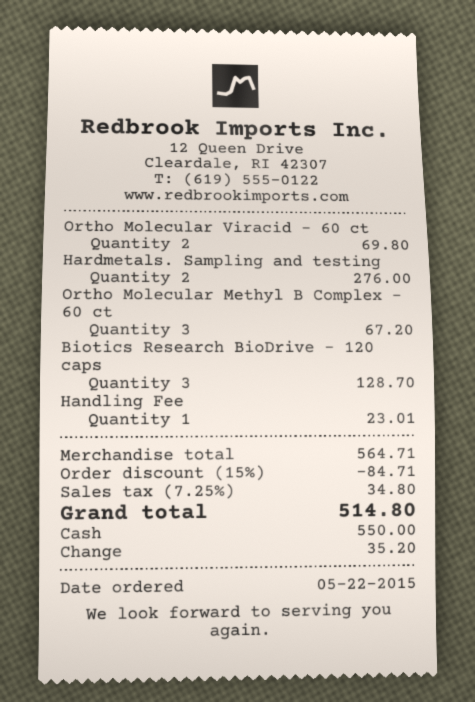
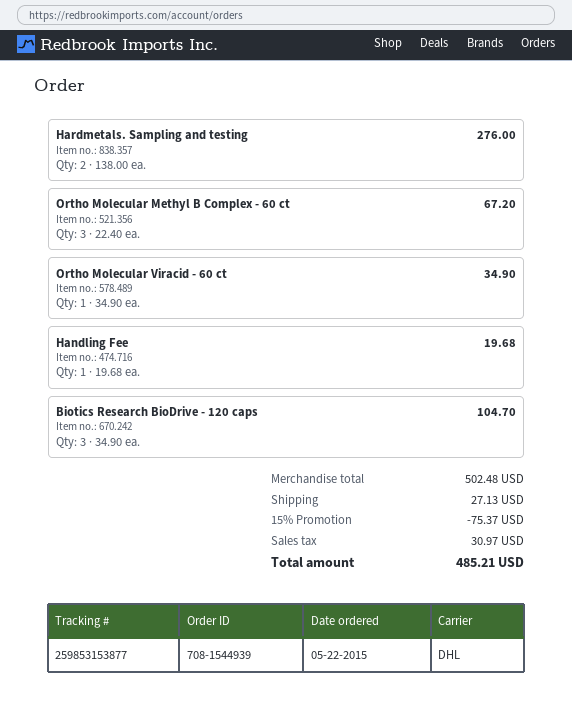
Ortho Molecular Viracid - 60 ct: 2 for 69.80 -> 1 for 34.90
Biotics Research BioDrive - 120 caps: 3 for 128.70 -> 3 for 104.70
Handling Fee: 1 for 23.01 -> 1 for 19.68
subtotal: 564.71 -> 502.48
discount: 15% = 84.71 -> 15% = 75.37
shipping: none -> 27.13
tax: 34.80 -> 30.97
total: 514.80 -> 485.21

